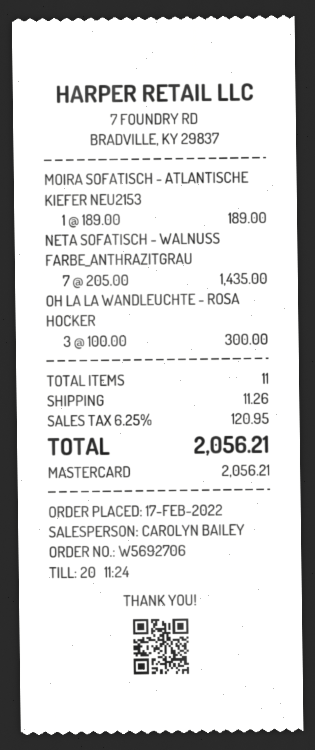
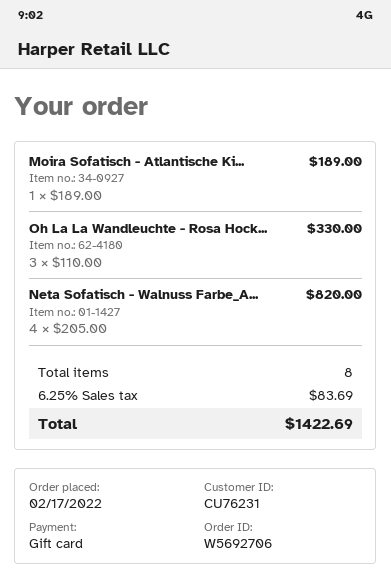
payment method: Mastercard -> gift card
NETA SOFATISCH - WALNUSS FARBE_ANTHRAZITGRAU: 7 x 205.00 = 1435.00 -> 4 x 205.00 = 820.00
OH LA LA WANDLEUCHTE - ROSA HOCKER: 3 x 100.00 = 300.00 -> 3 x 110.00 = 330.00
total quantity: 11 -> 8
shipping: 11.26 -> none
tax: 6.25% = 120.95 -> 6.25% = 83.69
total: 2056.21 -> 1422.69

